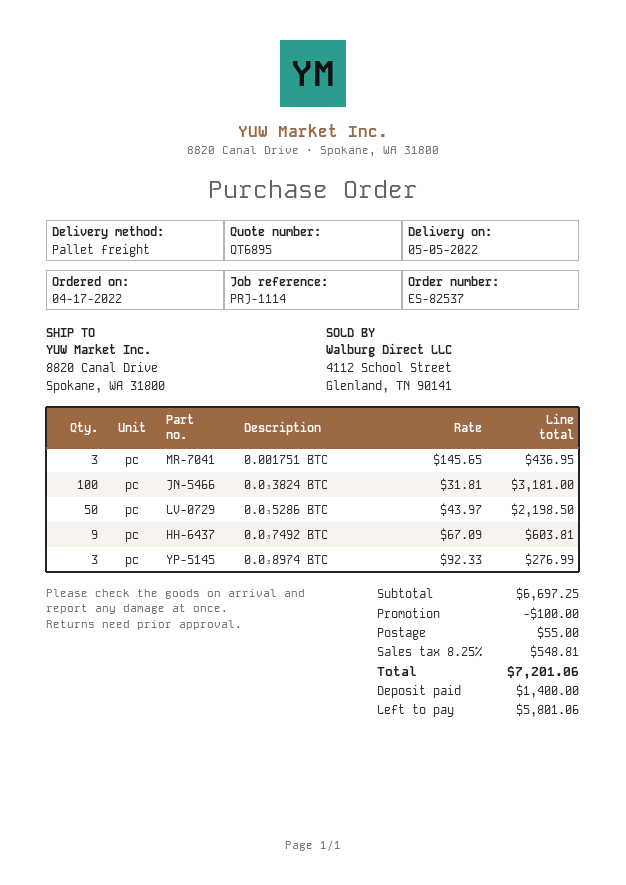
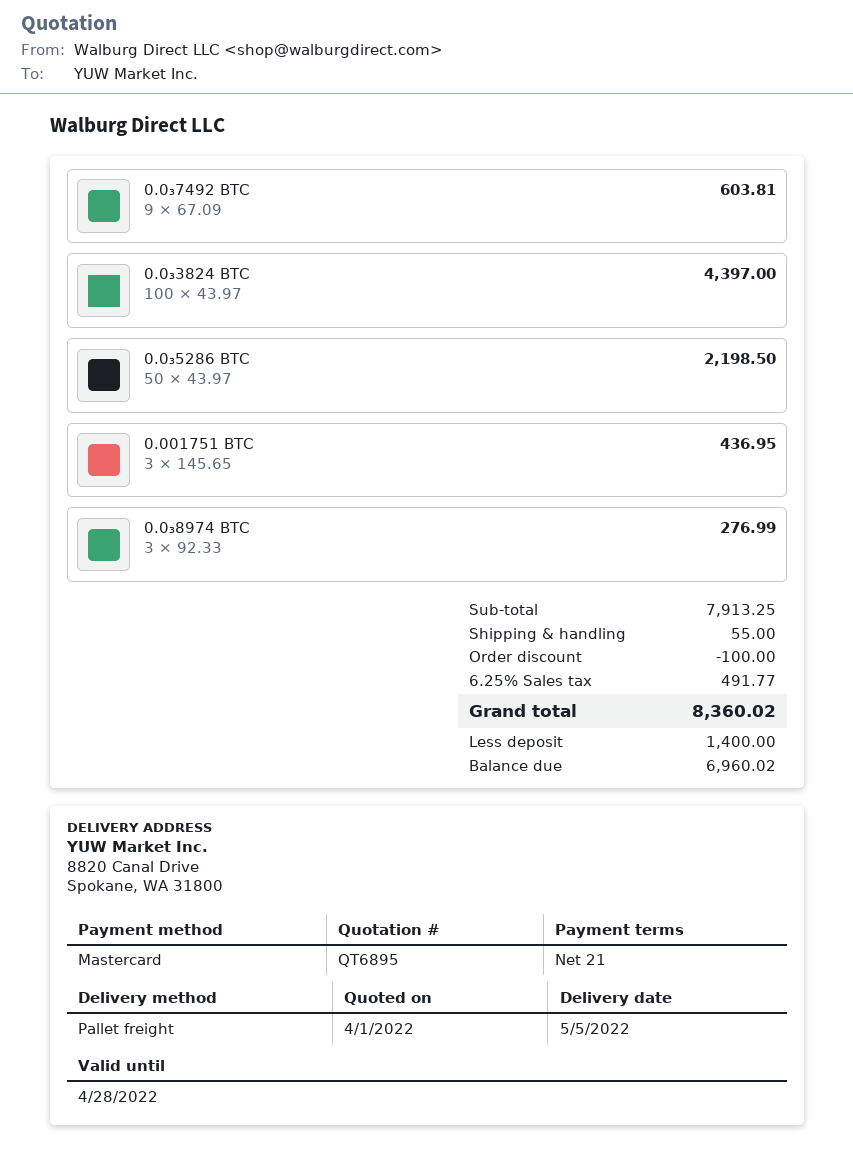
0.0₃3824 BTC: 100 x 31.81 = 3181.00 -> 100 x 43.97 = 4397.00
subtotal: 6697.25 -> 7913.25
tax: 8.25% = 548.81 -> 6.25% = 491.77
total: 7201.06 -> 8360.02
balance: 5801.06 -> 6960.02

